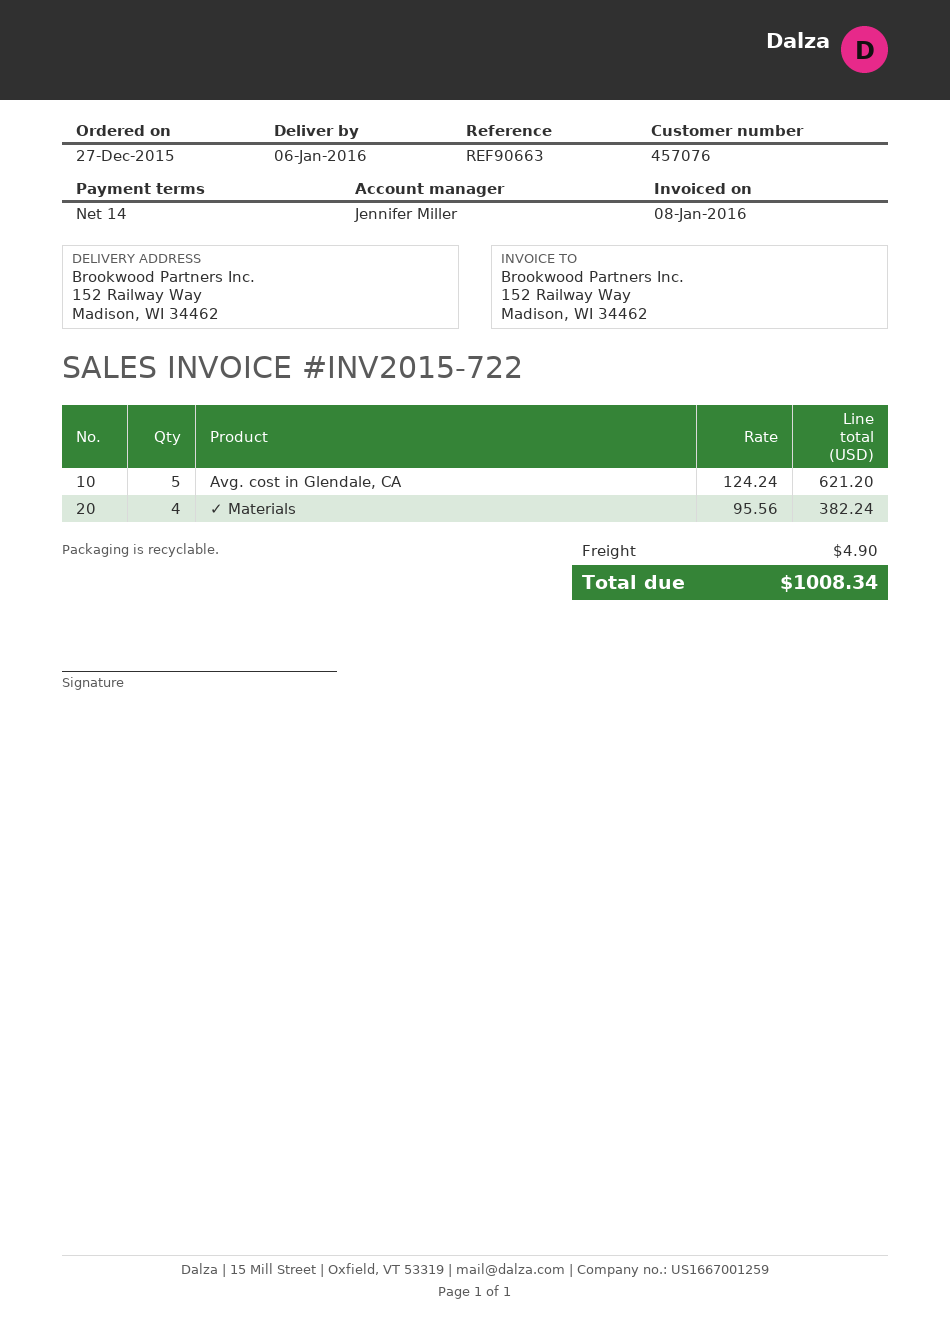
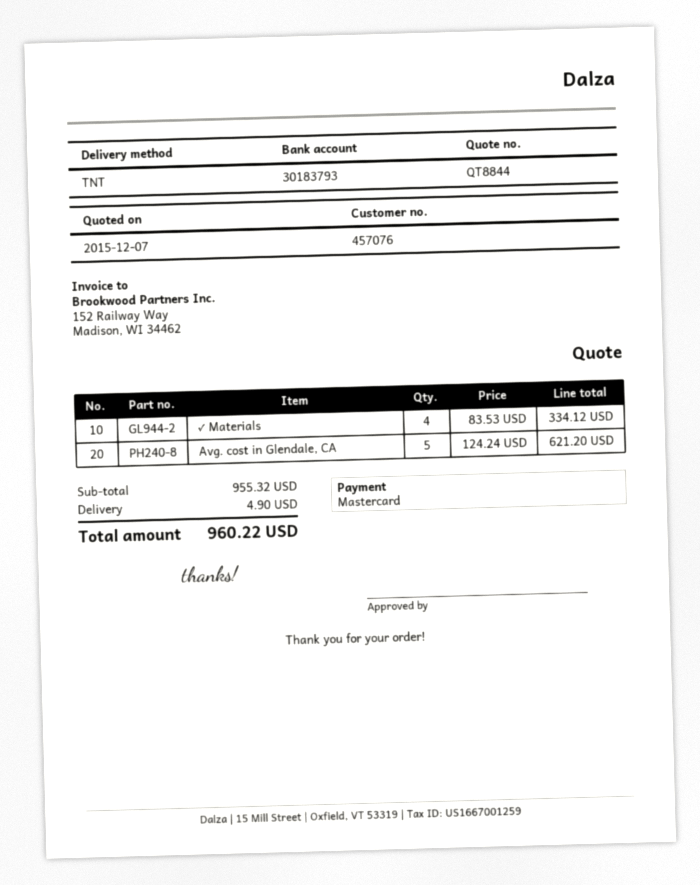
✓ Materials: 4 x 95.56 = 382.24 -> 4 x 83.53 = 334.12
total: 1008.34 -> 960.22

